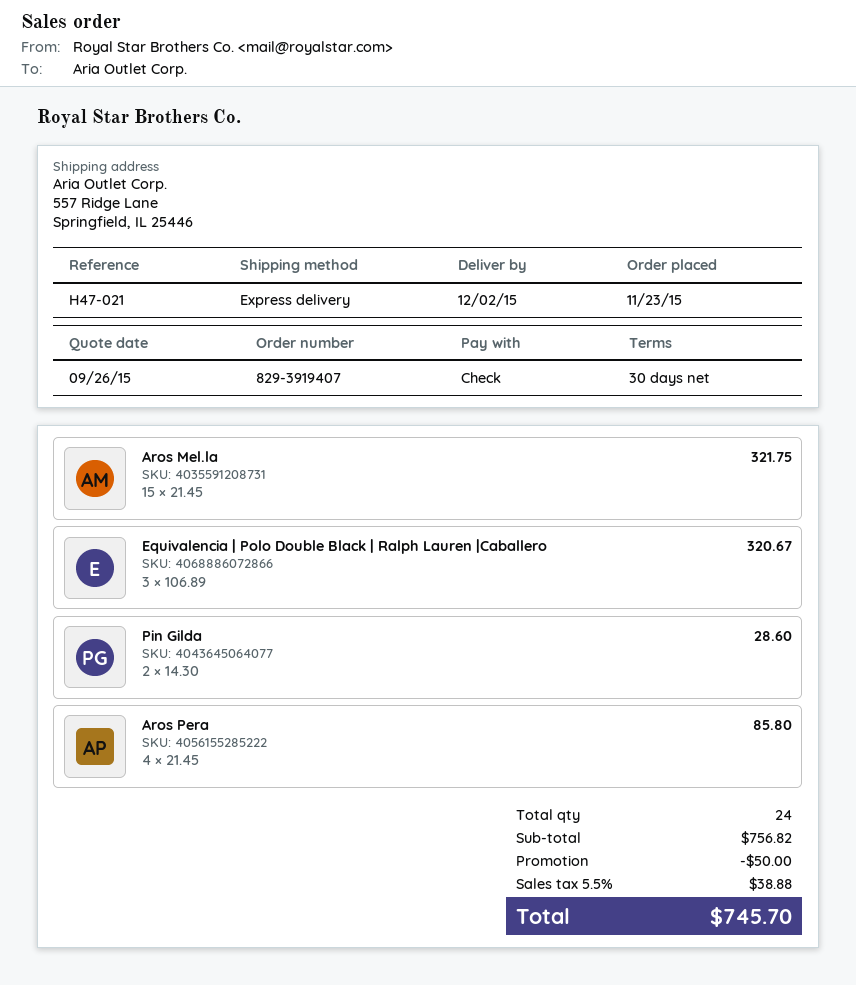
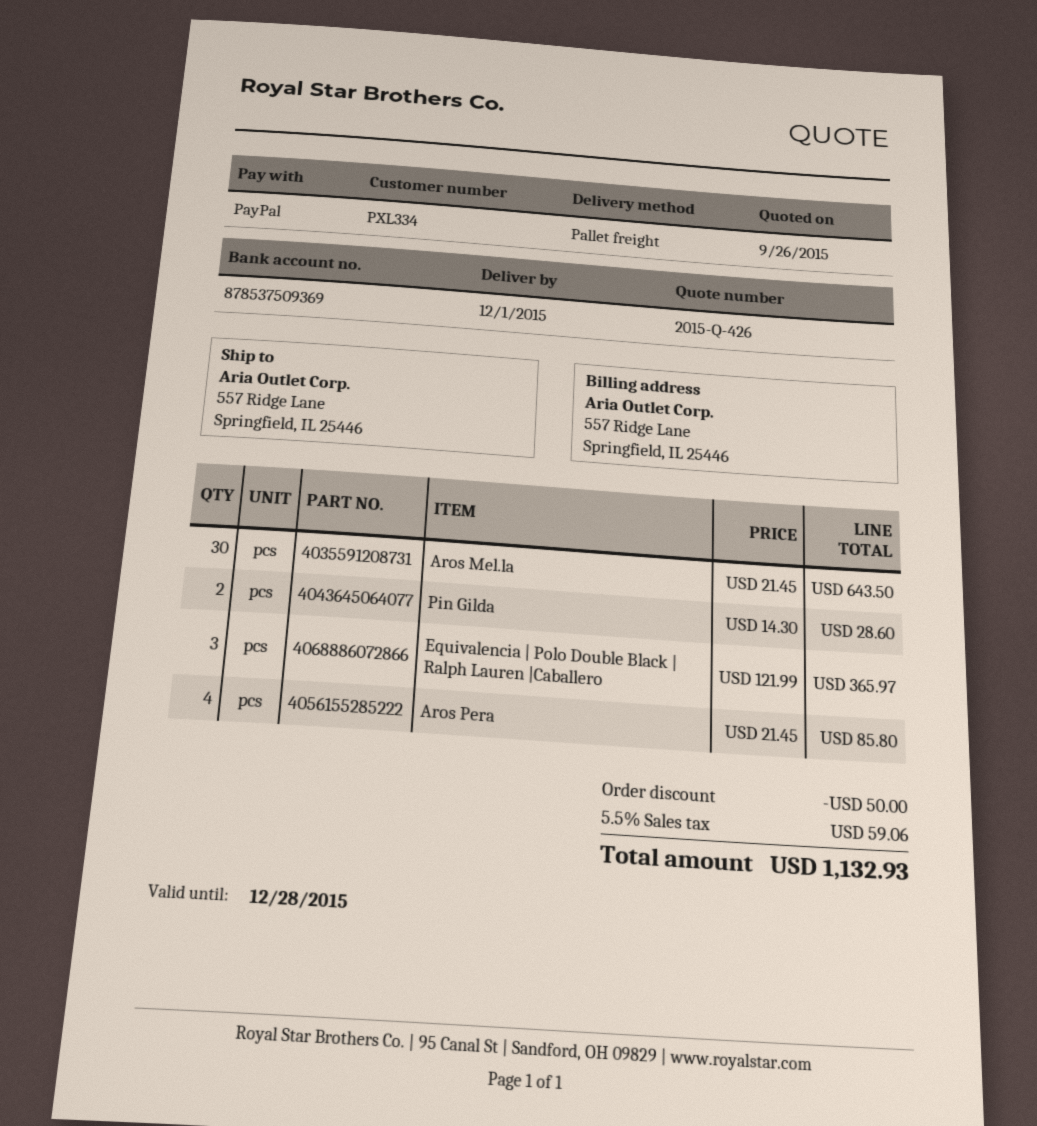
delivery date: 2015-12-02 -> 2015-12-01
payment method: cheque -> PayPal
shipping method: express -> pallet freight
Aros Mel.la: 15 x 21.45 = 321.75 -> 30 x 21.45 = 643.50
Equivalencia | Polo Double Black | Ralph Lauren |Caballero: 3 x 106.89 = 320.67 -> 3 x 121.99 = 365.97
tax: 5.5% = 38.88 -> 5.5% = 59.06
total: 745.70 -> 1132.93

